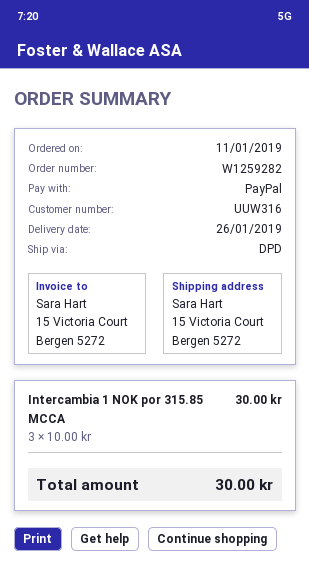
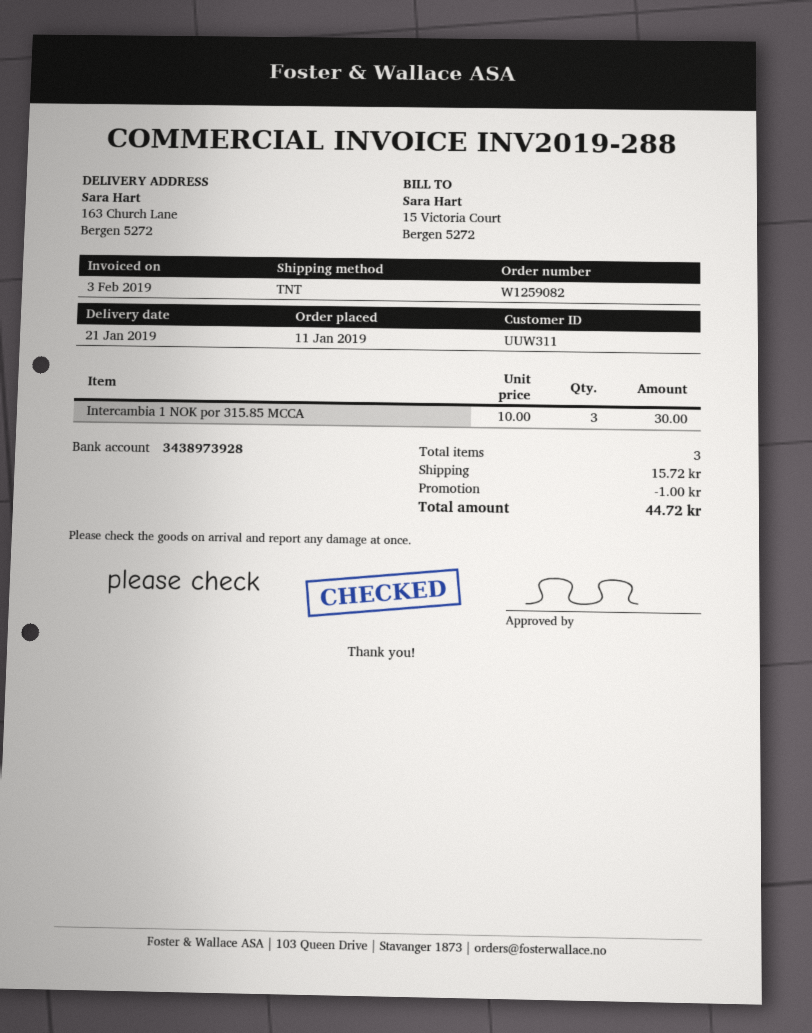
order number: W1259282 -> W1259082
delivery date: 2019-01-26 -> 2019-01-21
customer number: UUW316 -> UUW311
shipping method: DPD -> TNT
ship to: 15 Victoria Court, Bergen 5272 -> 163 Church Lane, Bergen 5272
discount: none -> 1.00
shipping: none -> 15.72
total: 30.00 -> 44.72

